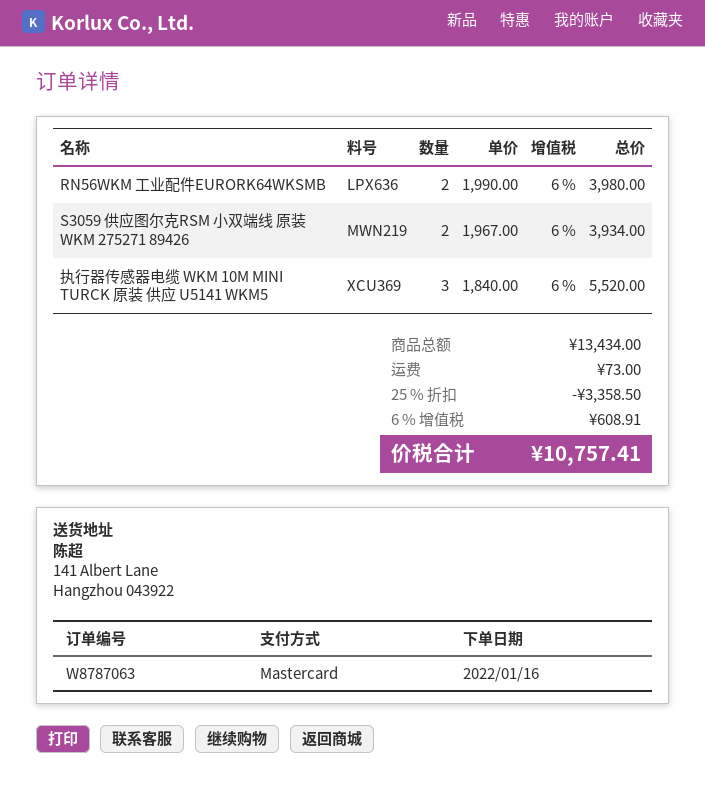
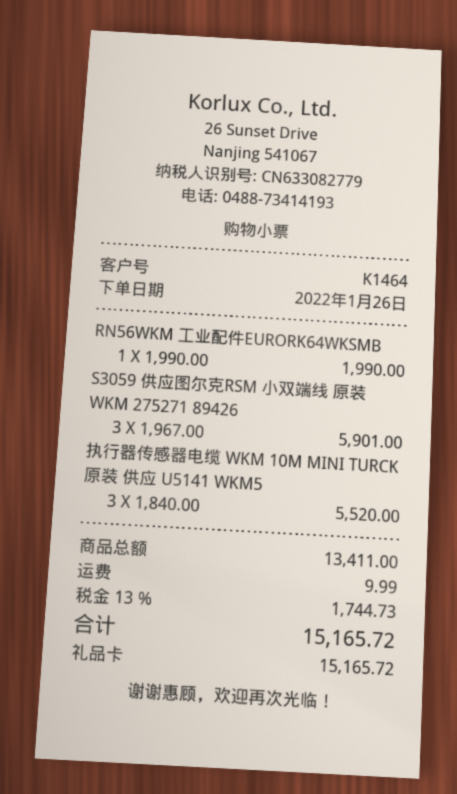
order date: 2022-01-16 -> 2022-01-26
payment method: Mastercard -> gift card
RN56WKM 工业配件EURORK64WKSMB: 2 x 1990.00 = 3980.00 -> 1 x 1990.00 = 1990.00
S3059 供应图尔克RSM 小双端线 原装 WKM 275271 89426: 2 x 1967.00 = 3934.00 -> 3 x 1967.00 = 5901.00
subtotal: 13434.00 -> 13411.00
discount: 25% = 3358.50 -> none
shipping: 73.00 -> 9.99
tax: 6% = 608.91 -> 13% = 1744.73
total: 10757.41 -> 15165.72

